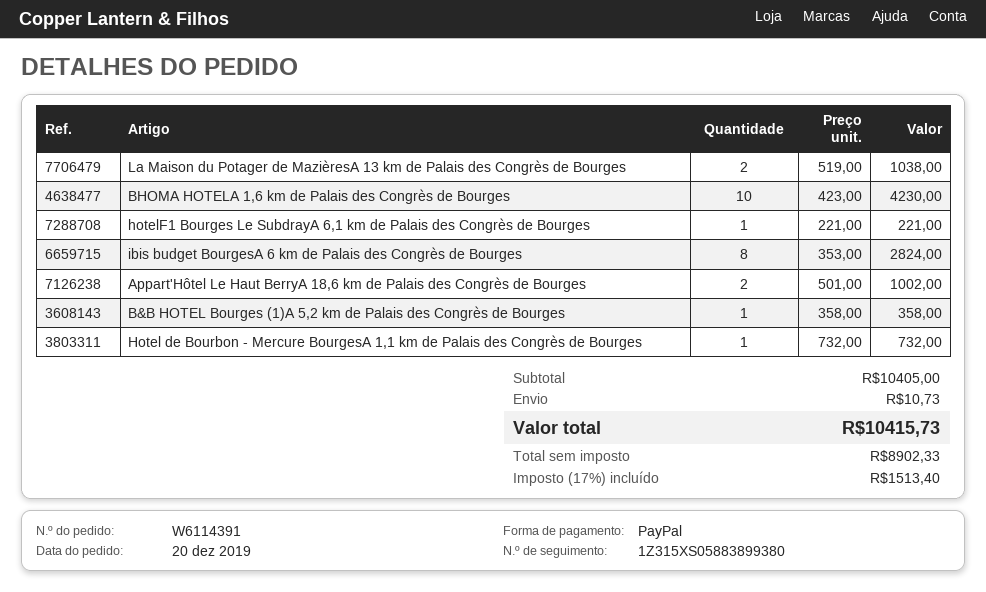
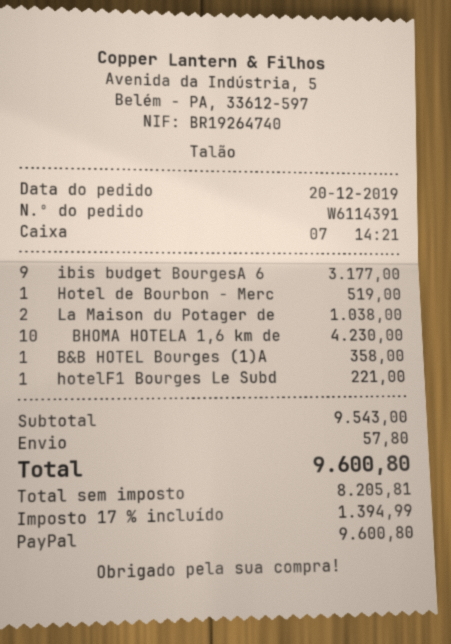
ibis budget BourgesA 6 km de Palais des Congrès de Bourges: 8 for 2824.00 -> 9 for 3177.00
Appart'Hôtel Le Haut BerryA 18,6 km de Palais des Congrès de Bourges: 2 for 1002.00 -> none
Hotel de Bourbon - Mercure BourgesA 1,1 km de Palais des Congrès de Bourges: 1 for 732.00 -> 1 for 519.00
subtotal: 10405.00 -> 9543.00
shipping: 10.73 -> 57.80
net: 8902.33 -> 8205.81
tax: 17% = 1513.40 -> 17% = 1394.99
total: 10415.73 -> 9600.80

